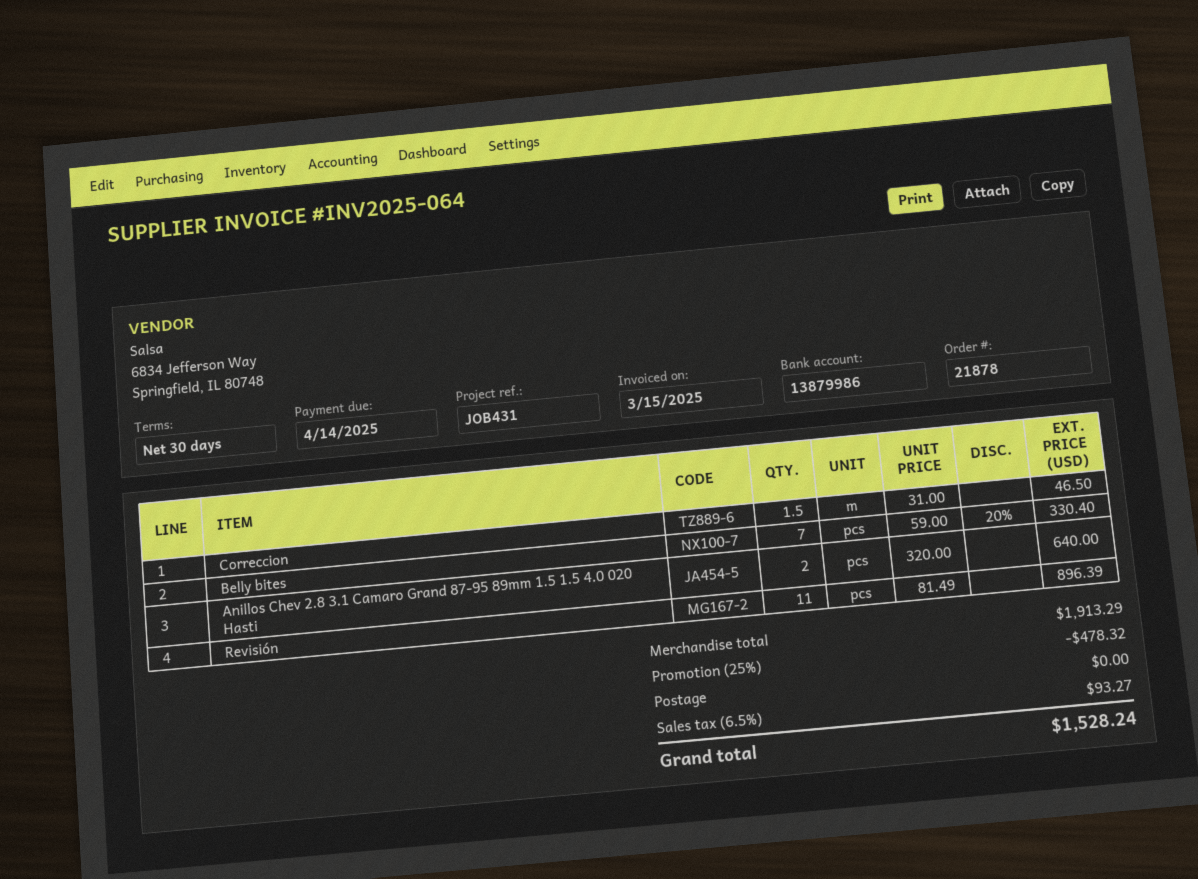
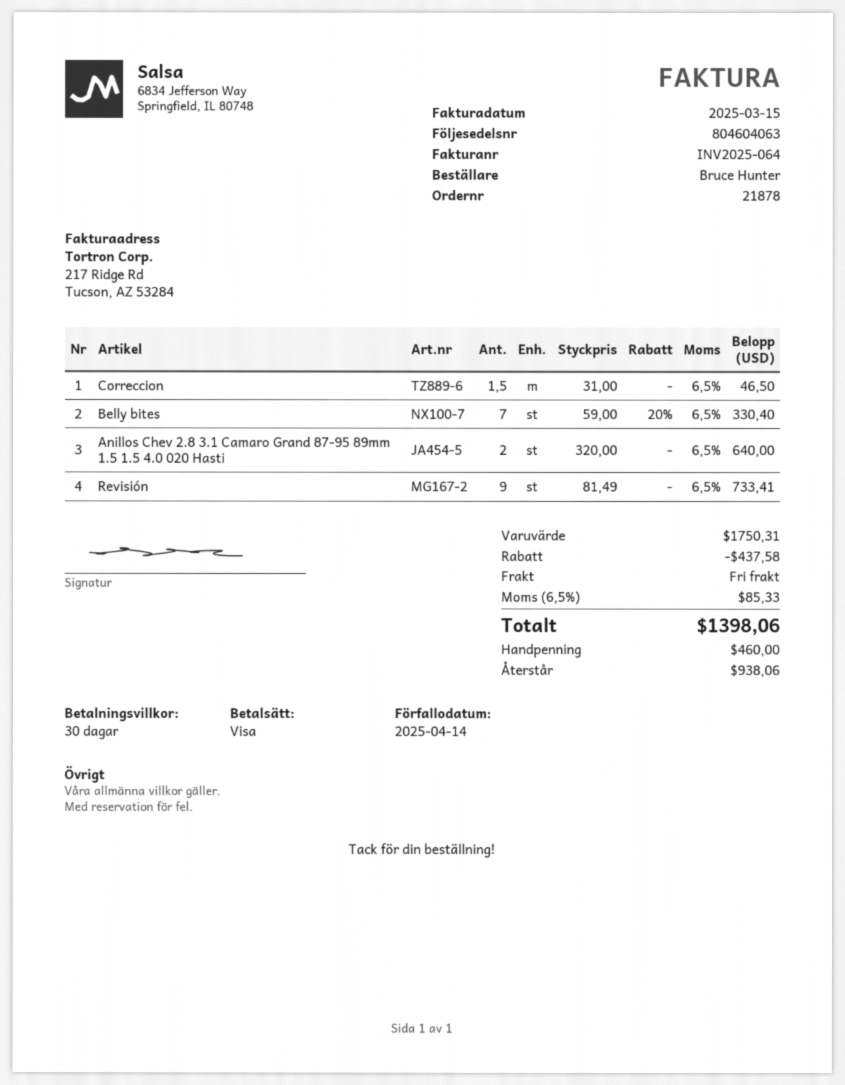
Revisión: 11 x 81.49 = 896.39 -> 9 x 81.49 = 733.41
subtotal: 1913.29 -> 1750.31
discount: 478.32 -> 437.58
tax: 6.5% = 93.27 -> 6.5% = 85.33
total: 1528.24 -> 1398.06

